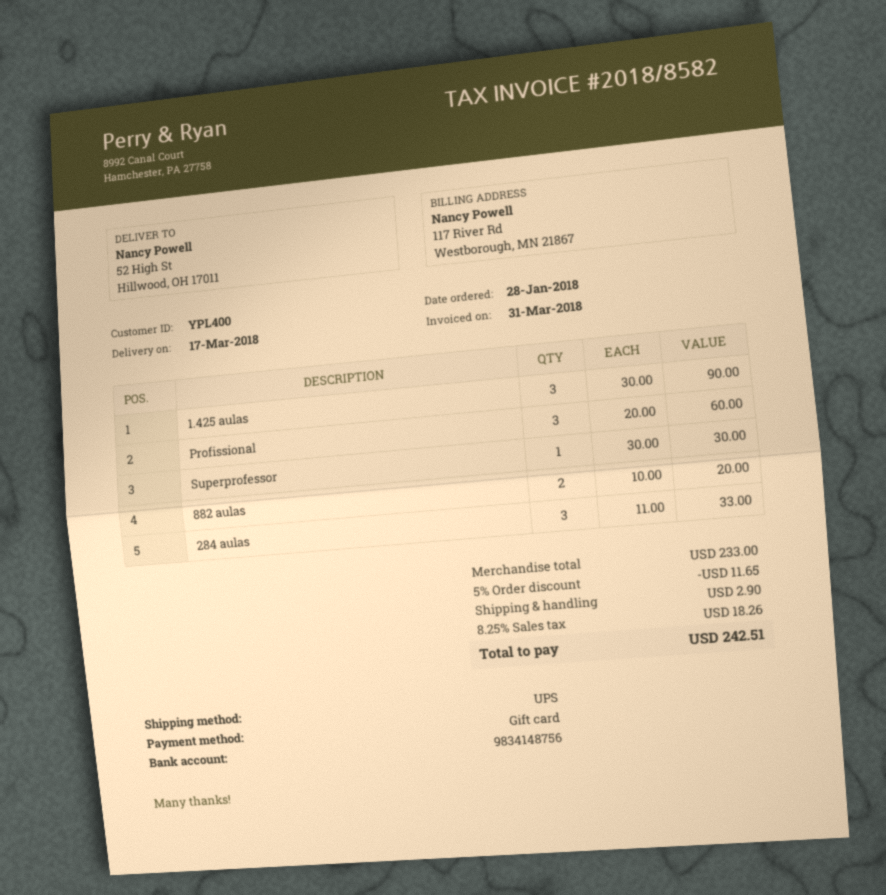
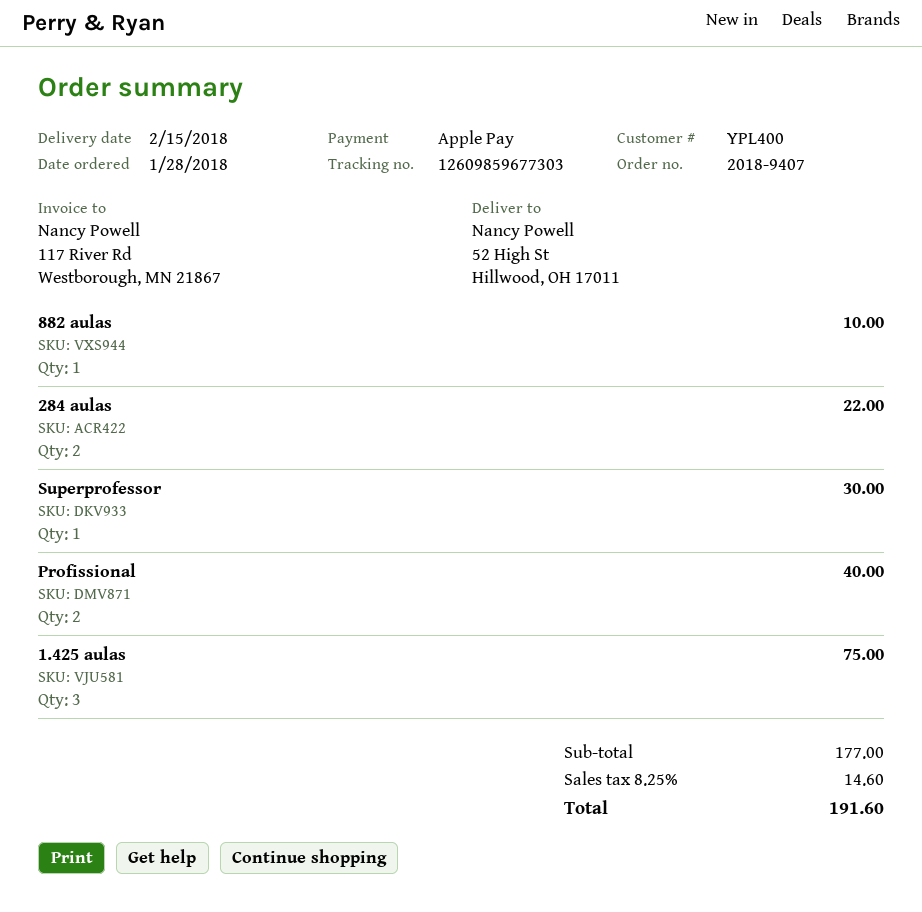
delivery date: 2018-03-17 -> 2018-02-15
payment method: gift card -> Apple Pay
1.425 aulas: 3 for 90.00 -> 3 for 75.00
Profissional: 3 for 60.00 -> 2 for 40.00
882 aulas: 2 for 20.00 -> 1 for 10.00
284 aulas: 3 for 33.00 -> 2 for 22.00
subtotal: 233.00 -> 177.00
discount: 5% = 11.65 -> none
shipping: 2.90 -> none
tax: 8.25% = 18.26 -> 8.25% = 14.60
total: 242.51 -> 191.60

